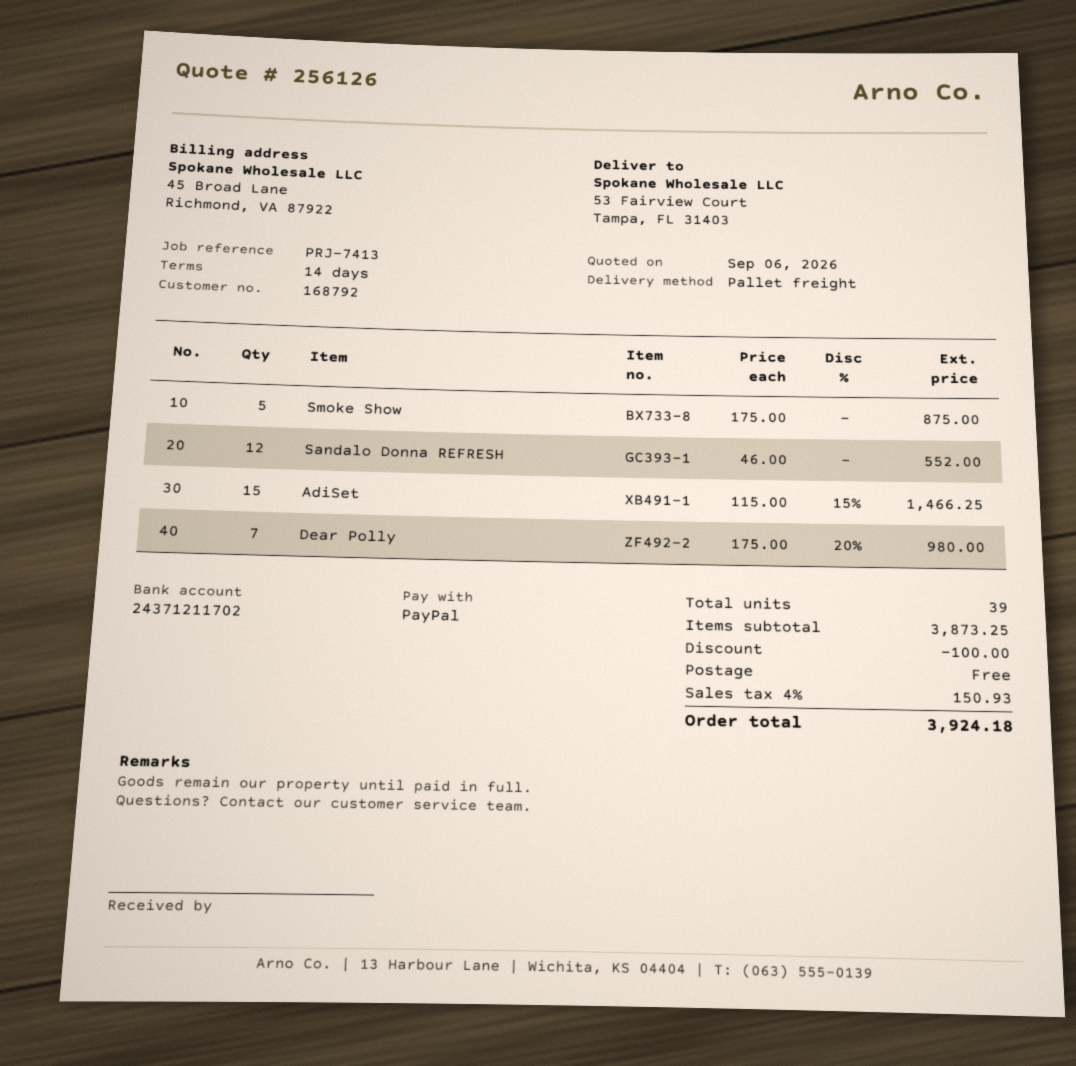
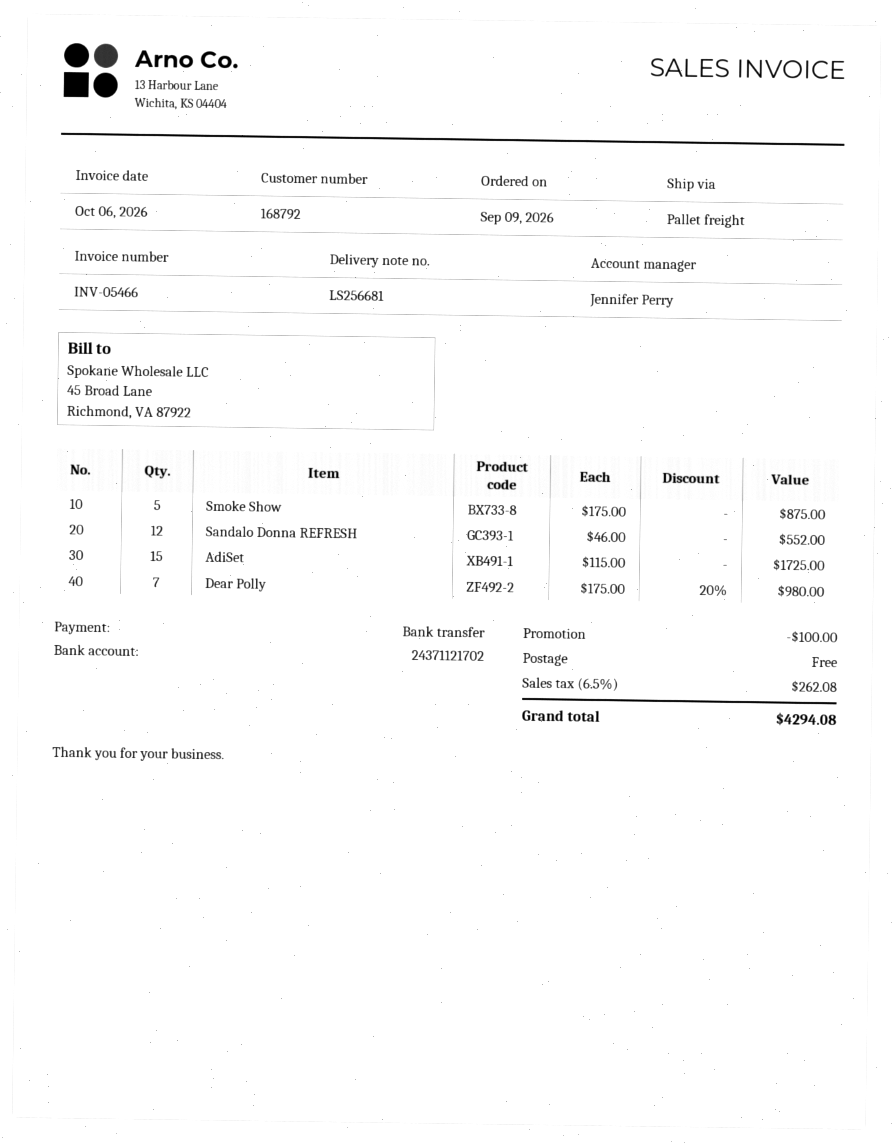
payment method: PayPal -> bank transfer
bank account: 24371211702 -> 24371121702
AdiSet: 15 x 115.00 - 15% = 1466.25 -> 15 x 115.00 = 1725.00
tax: 4% = 150.93 -> 6.5% = 262.08
total: 3924.18 -> 4294.08

